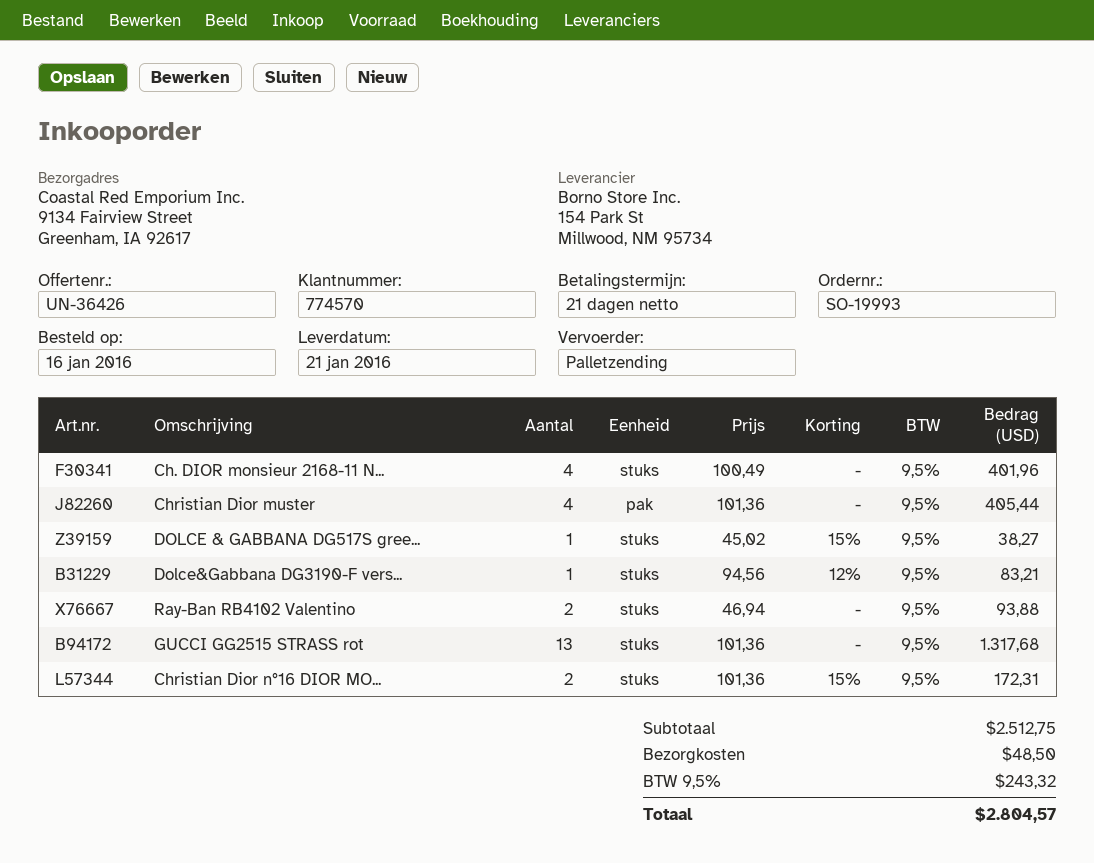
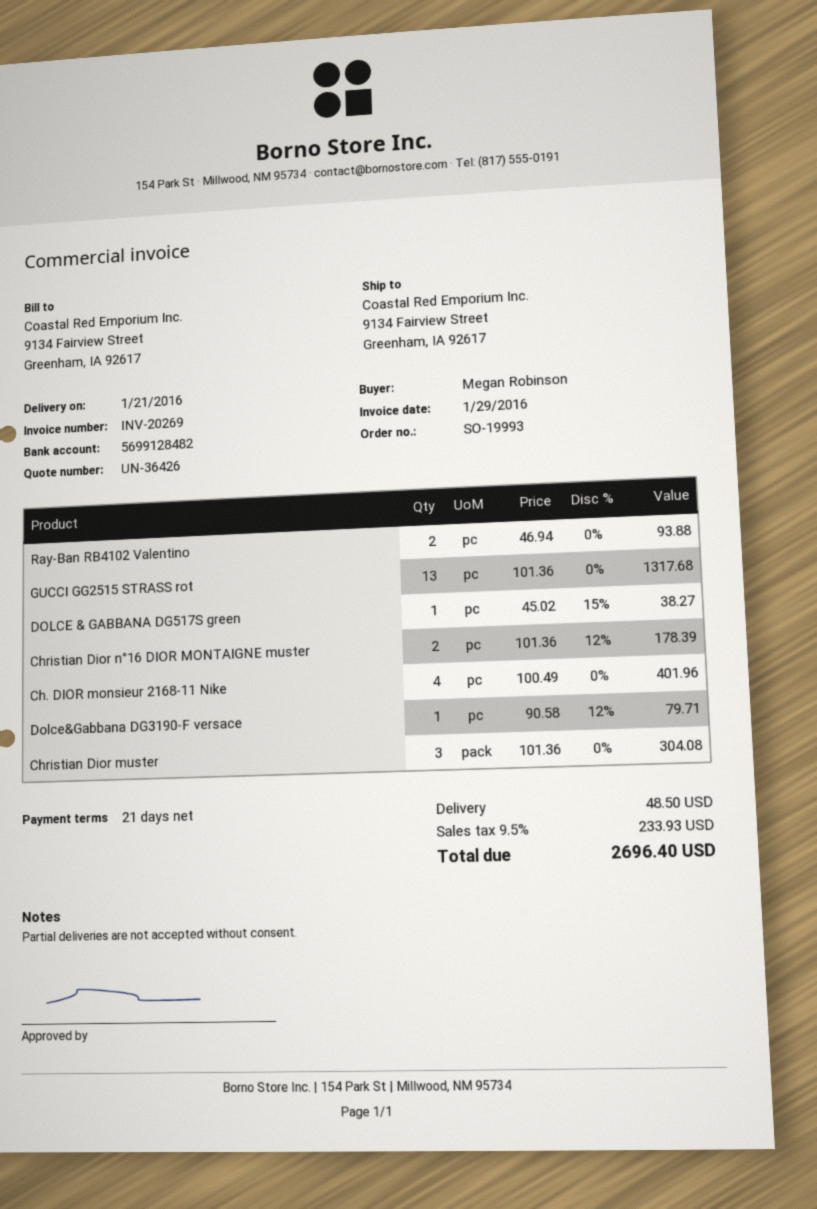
Christian Dior muster: 4 x 101.36 = 405.44 -> 3 x 101.36 = 304.08
Dolce&Gabbana DG3190-F vers...: 1 x 94.56 - 12% = 83.21 -> 1 x 90.58 - 12% = 79.71
Christian Dior n°16 DIOR MO...: 2 x 101.36 - 15% = 172.31 -> 2 x 101.36 - 12% = 178.39
tax: 9.5% = 243.32 -> 9.5% = 233.93
total: 2804.57 -> 2696.40

